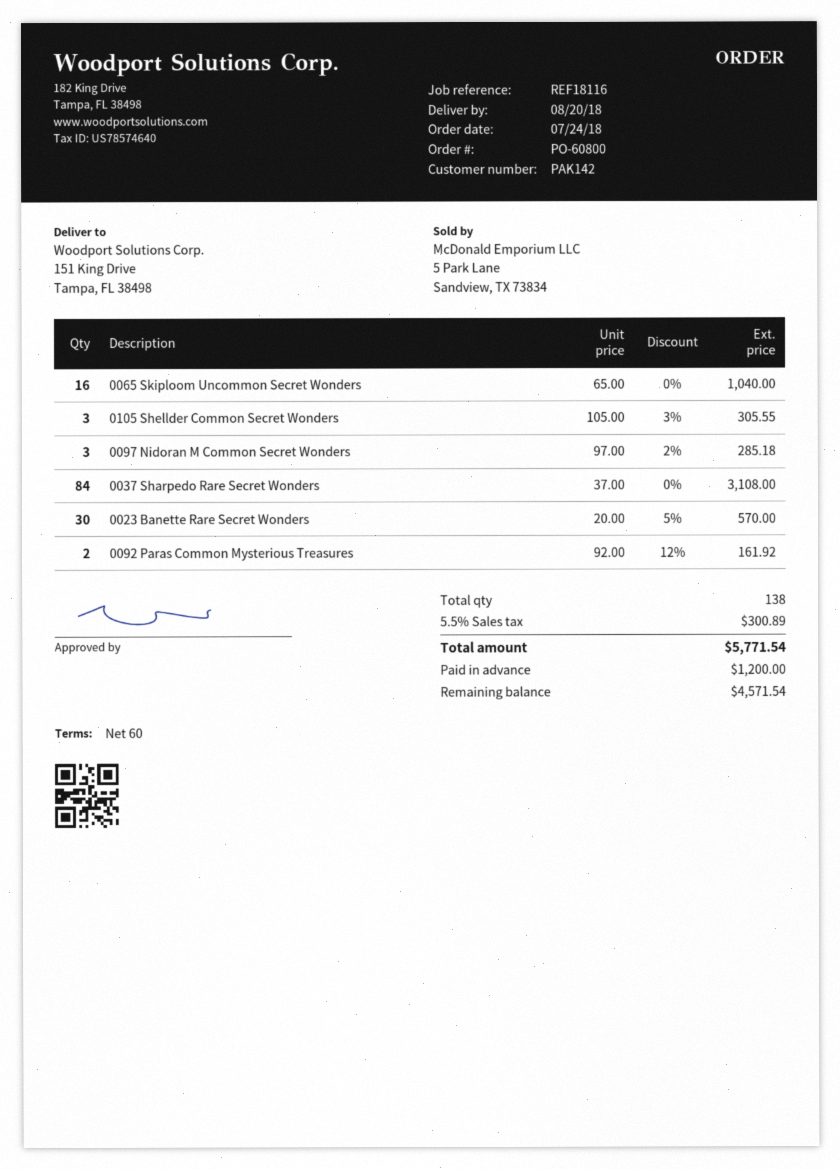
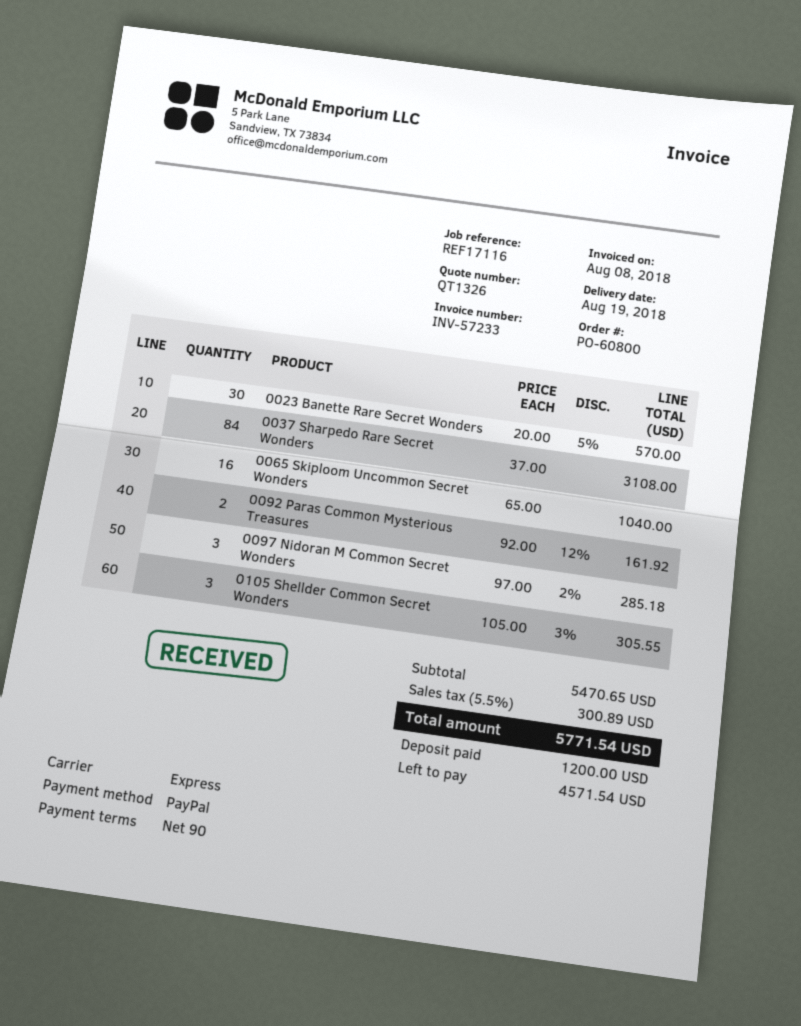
delivery date: 2018-08-20 -> 2018-08-19
payment terms: 60 days -> 90 days
reference: REF18116 -> REF17116

